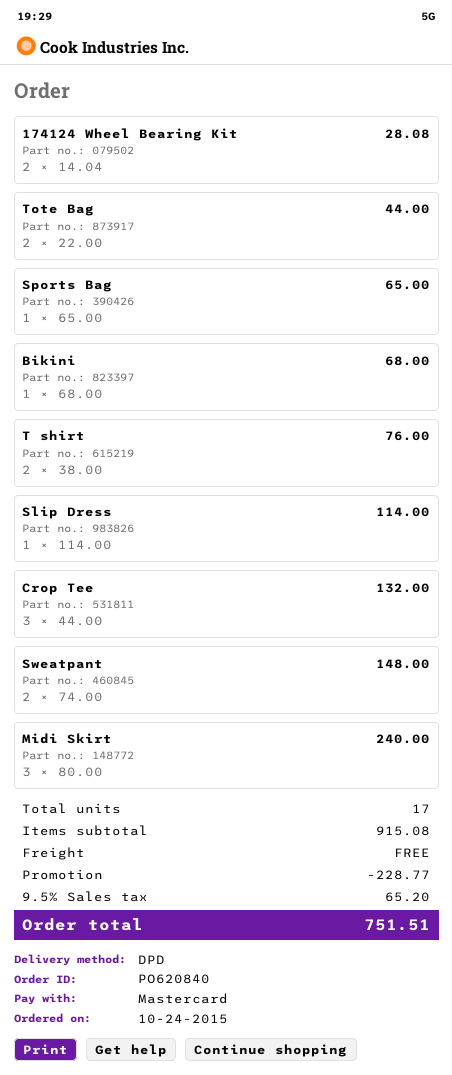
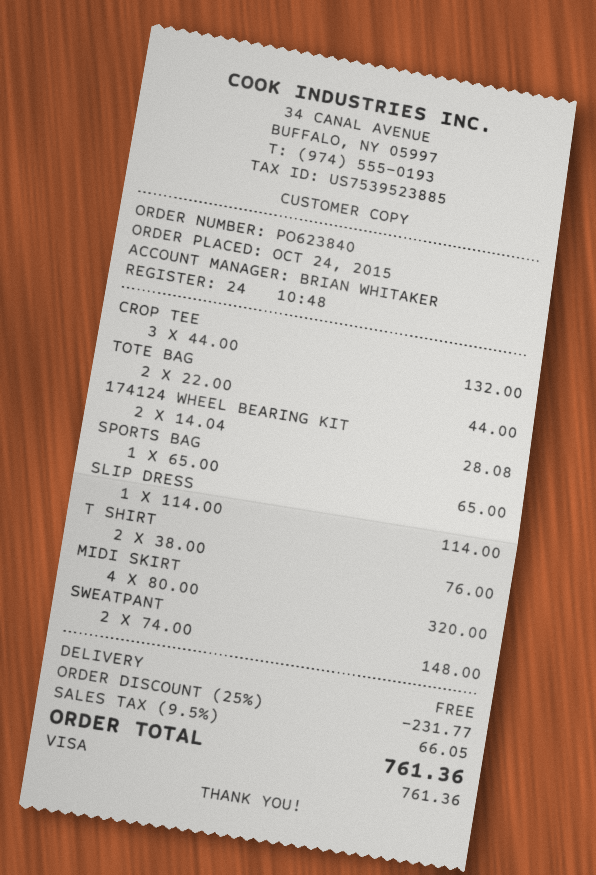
order number: PO620840 -> PO623840
payment method: Mastercard -> Visa
Bikini: 1 x 68.00 = 68.00 -> none
Midi Skirt: 3 x 80.00 = 240.00 -> 4 x 80.00 = 320.00
discount: 228.77 -> 231.77
tax: 9.5% = 65.20 -> 9.5% = 66.05
total: 751.51 -> 761.36

